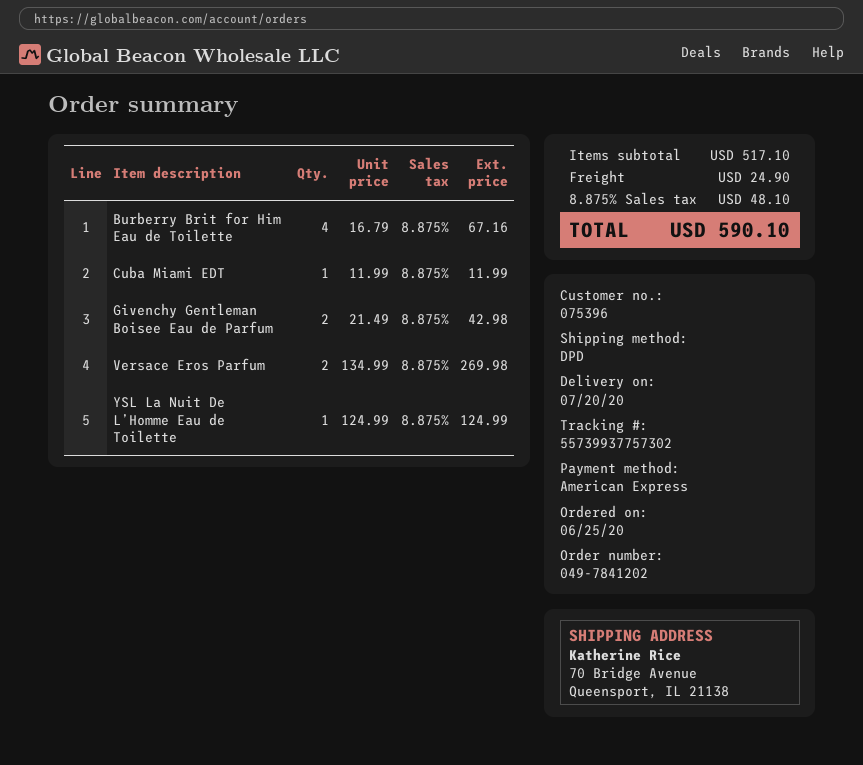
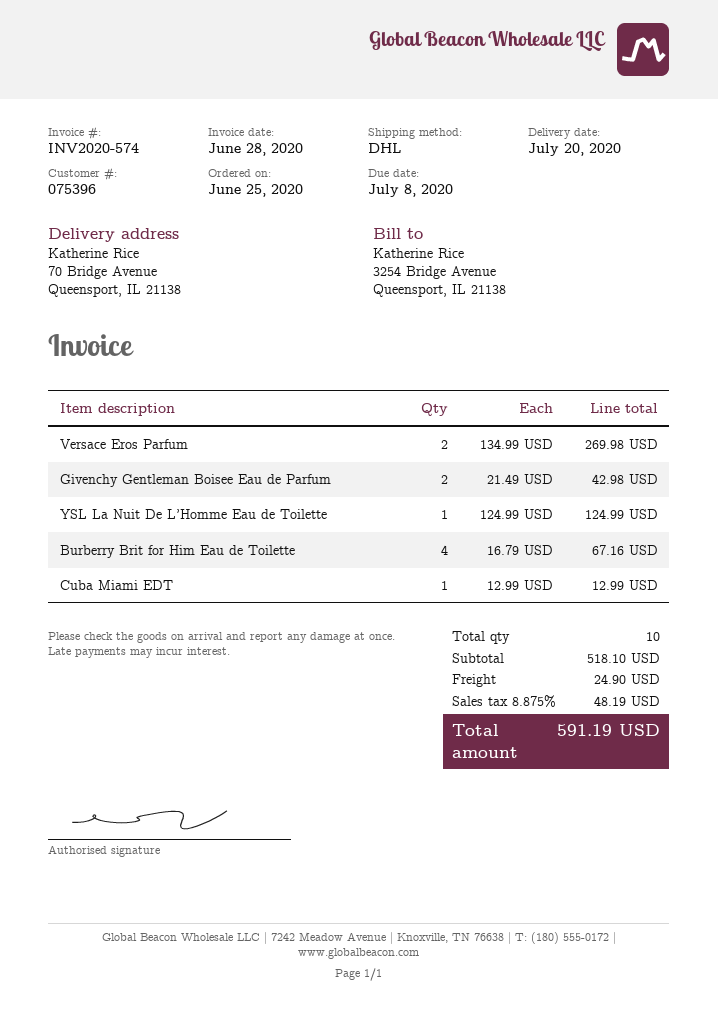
shipping method: DPD -> DHL
Cuba Miami EDT: 1 x 11.99 = 11.99 -> 1 x 12.99 = 12.99
subtotal: 517.10 -> 518.10
tax: 8.875% = 48.10 -> 8.875% = 48.19
total: 590.10 -> 591.19

